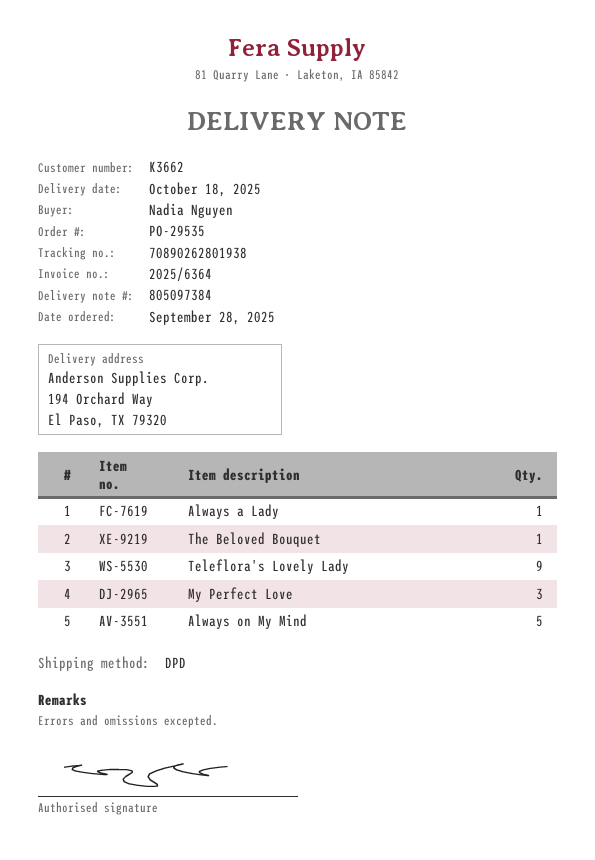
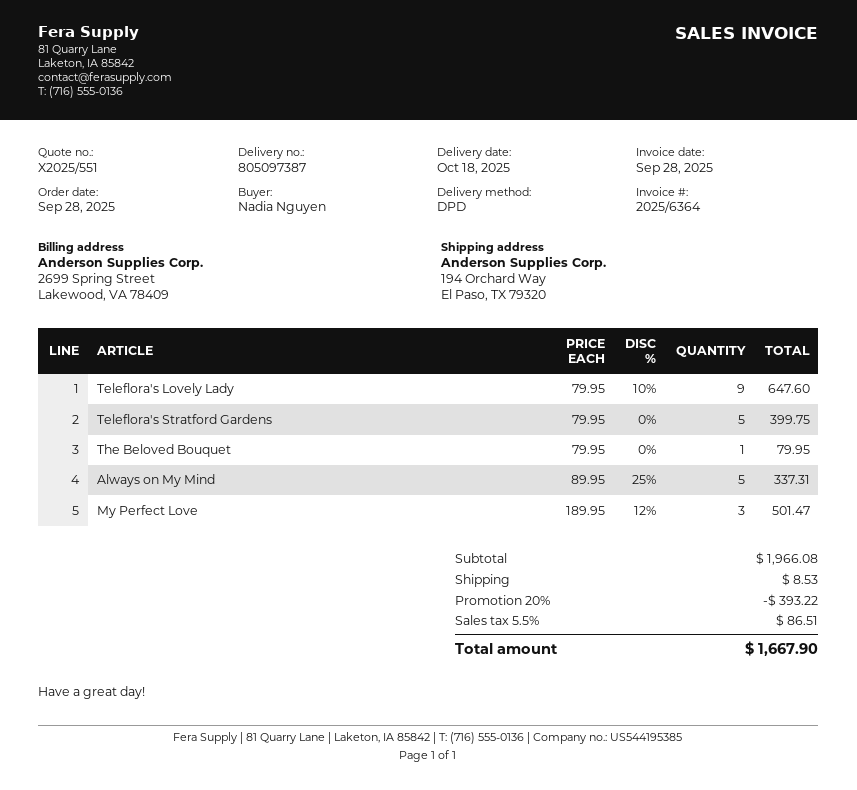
delivery note number: 805097384 -> 805097387
Always a Lady: 1 -> none
Teleflora's Stratford Gardens: none -> 5

